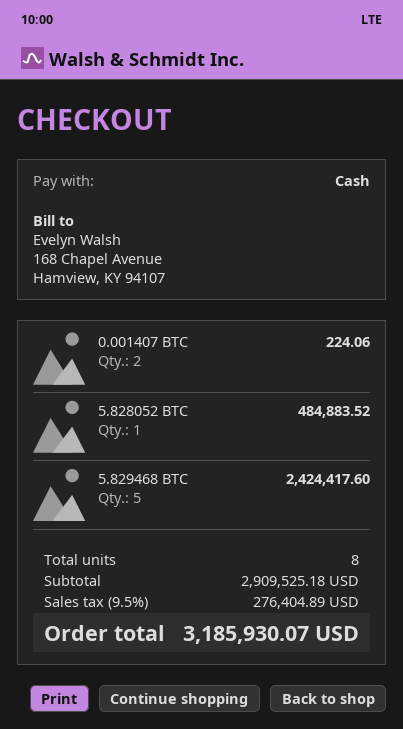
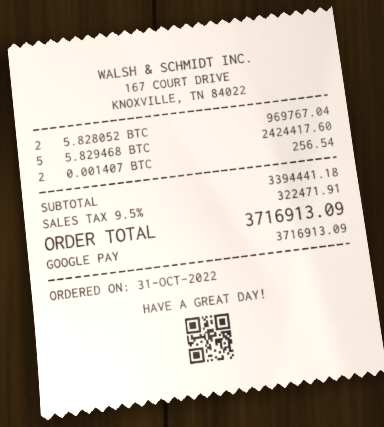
payment method: cash -> Google Pay
0.001407 BTC: 2 for 224.06 -> 2 for 256.54
5.828052 BTC: 1 for 484883.52 -> 2 for 969767.04
subtotal: 2909525.18 -> 3394441.18
tax: 9.5% = 276404.89 -> 9.5% = 322471.91
total: 3185930.07 -> 3716913.09

